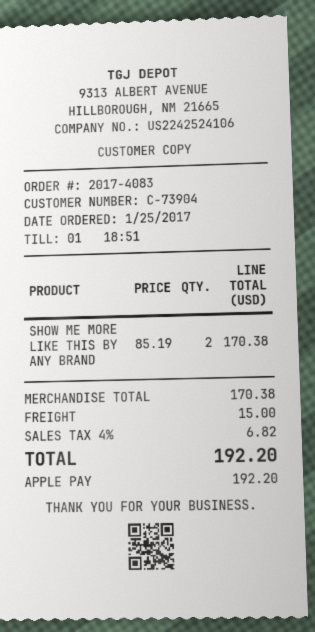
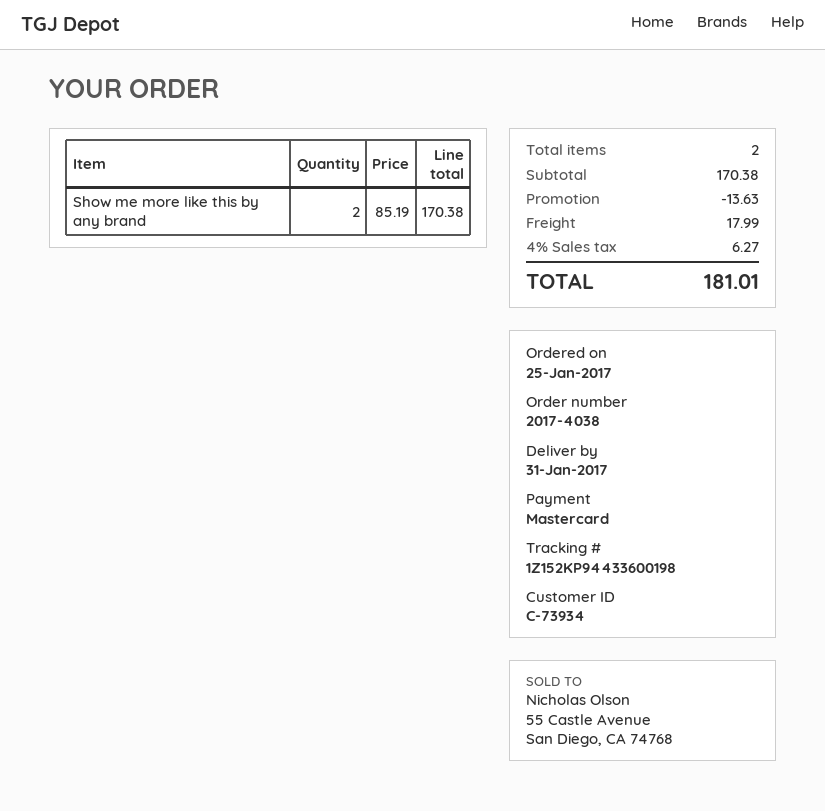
order number: 2017-4083 -> 2017-4038
customer number: C-73904 -> C-73934
payment method: Apple Pay -> Mastercard
discount: none -> 13.63
shipping: 15.00 -> 17.99
tax: 4% = 6.82 -> 4% = 6.27
total: 192.20 -> 181.01

